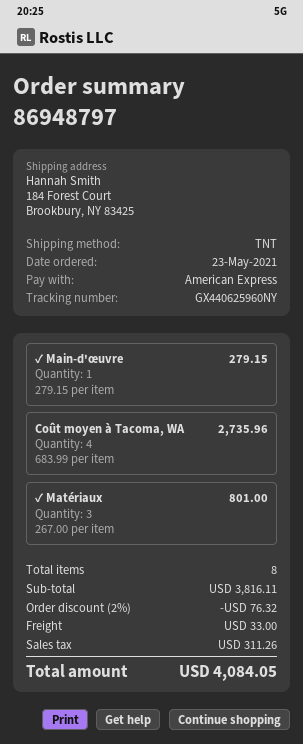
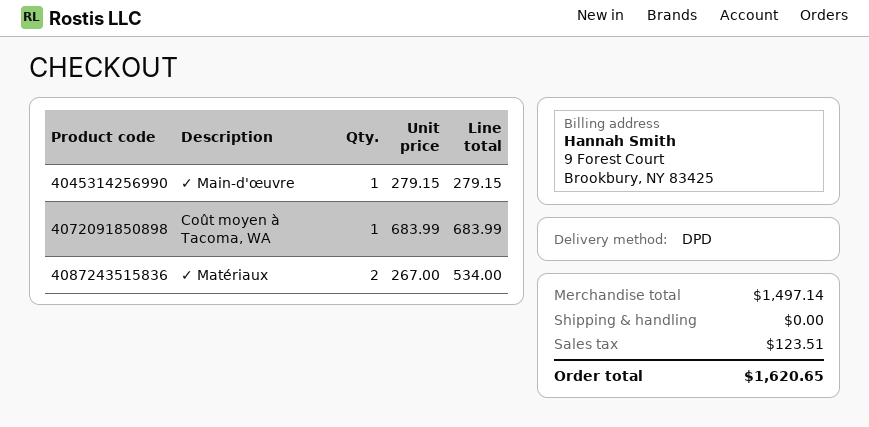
shipping method: TNT -> DPD
Coût moyen à Tacoma, WA: 4 x 683.99 = 2735.96 -> 1 x 683.99 = 683.99
✓ Matériaux: 3 x 267.00 = 801.00 -> 2 x 267.00 = 534.00
subtotal: 3816.11 -> 1497.14
discount: 2% = 76.32 -> none
shipping: 33.00 -> 0.00
tax: 311.26 -> 123.51
total: 4084.05 -> 1620.65

